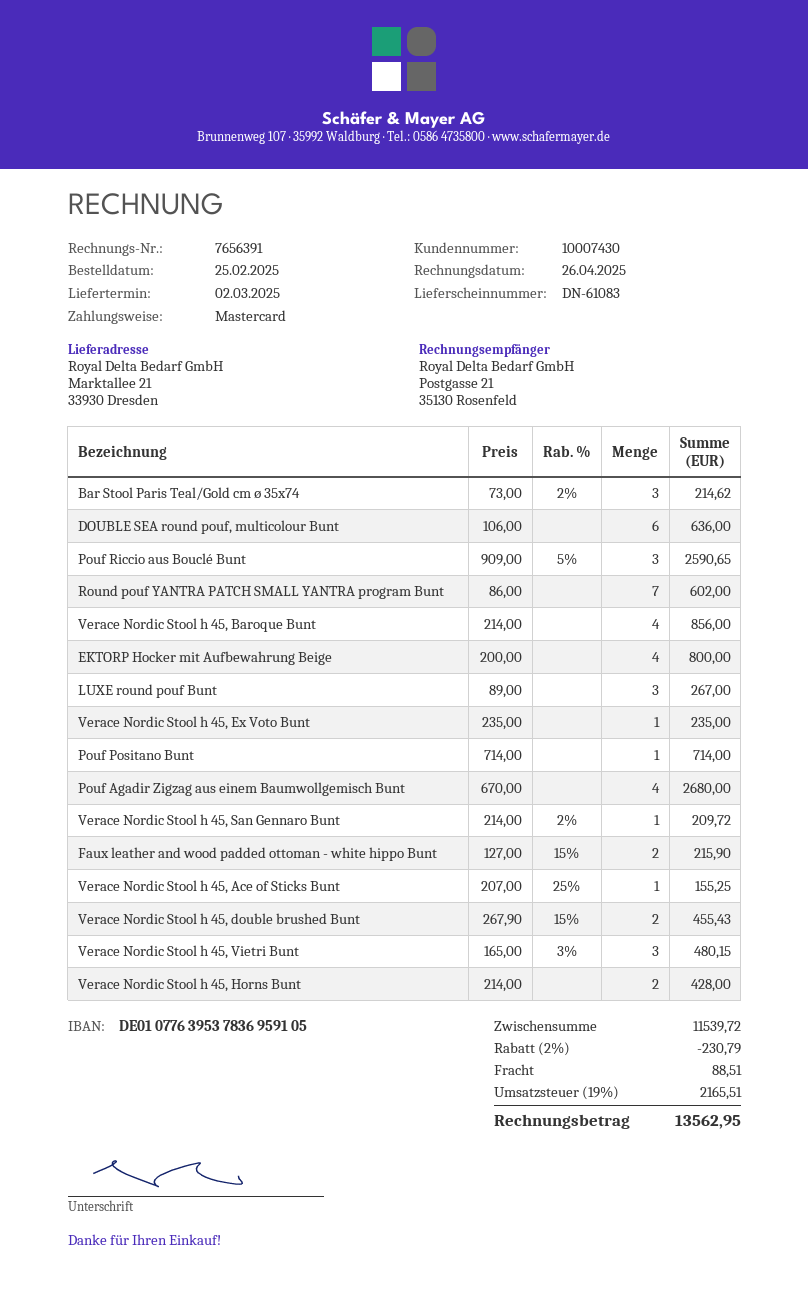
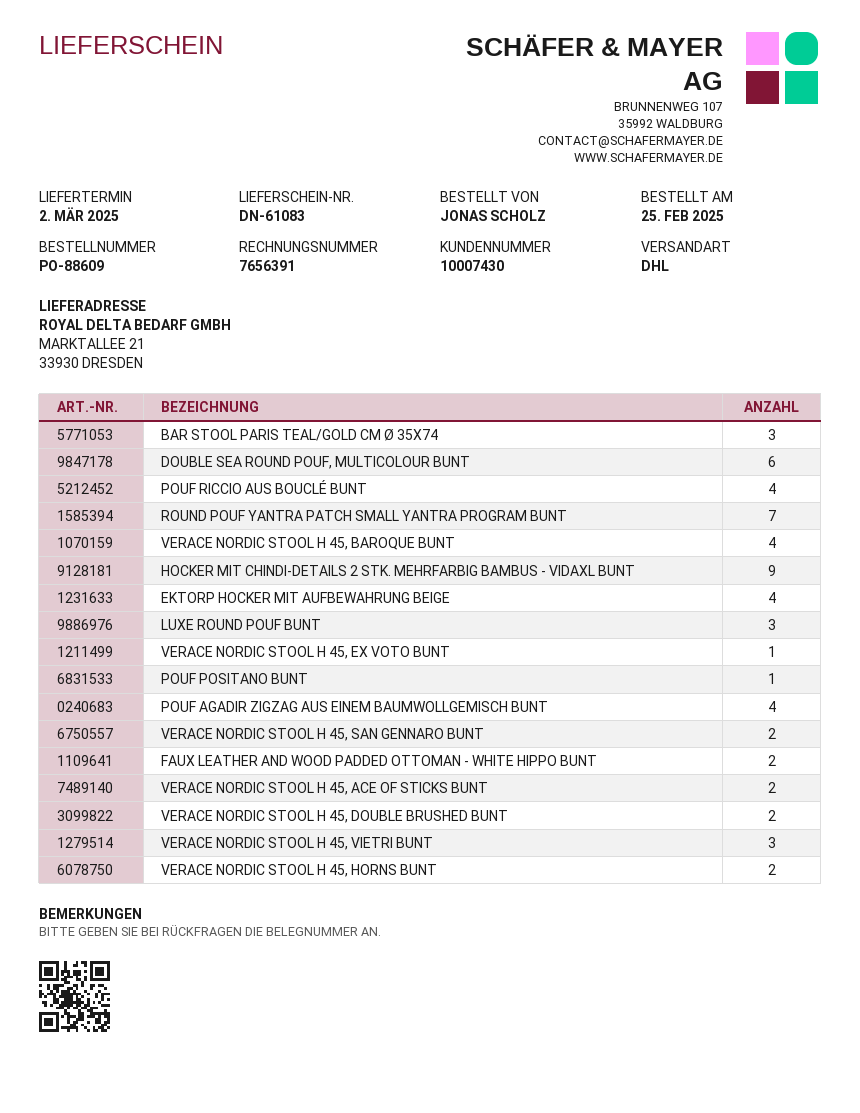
Pouf Riccio aus Bouclé Bunt: 3 -> 4
Verace Nordic Stool h 45, San Gennaro Bunt: 1 -> 2
Verace Nordic Stool h 45, Ace of Sticks Bunt: 1 -> 2
HOCKER MIT CHINDI-DETAILS 2 STK. MEHRFARBIG BAMBUS - VIDAXL BUNT: none -> 9

